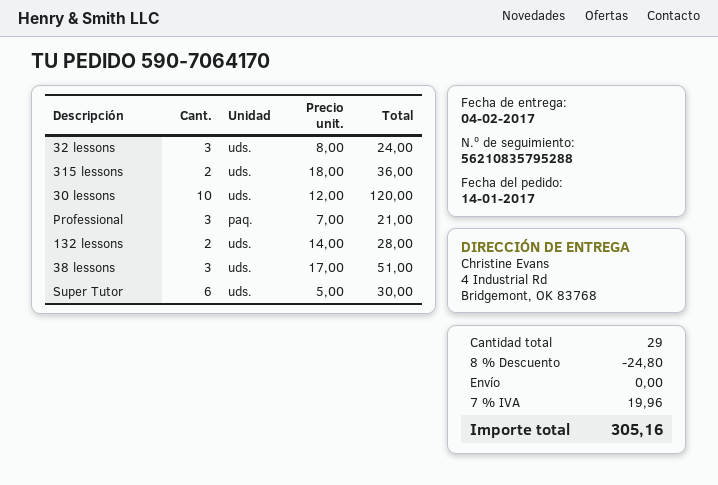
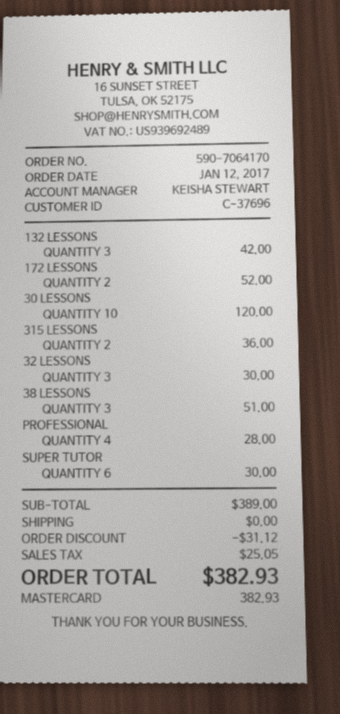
order date: 2017-01-14 -> 2017-01-12
32 lessons: 3 for 24.00 -> 3 for 30.00
Professional: 3 for 21.00 -> 4 for 28.00
132 lessons: 2 for 28.00 -> 3 for 42.00
172 LESSONS: none -> 2 for 52.00
discount: 24.80 -> 31.12
tax: 19.96 -> 25.05
total: 305.16 -> 382.93

